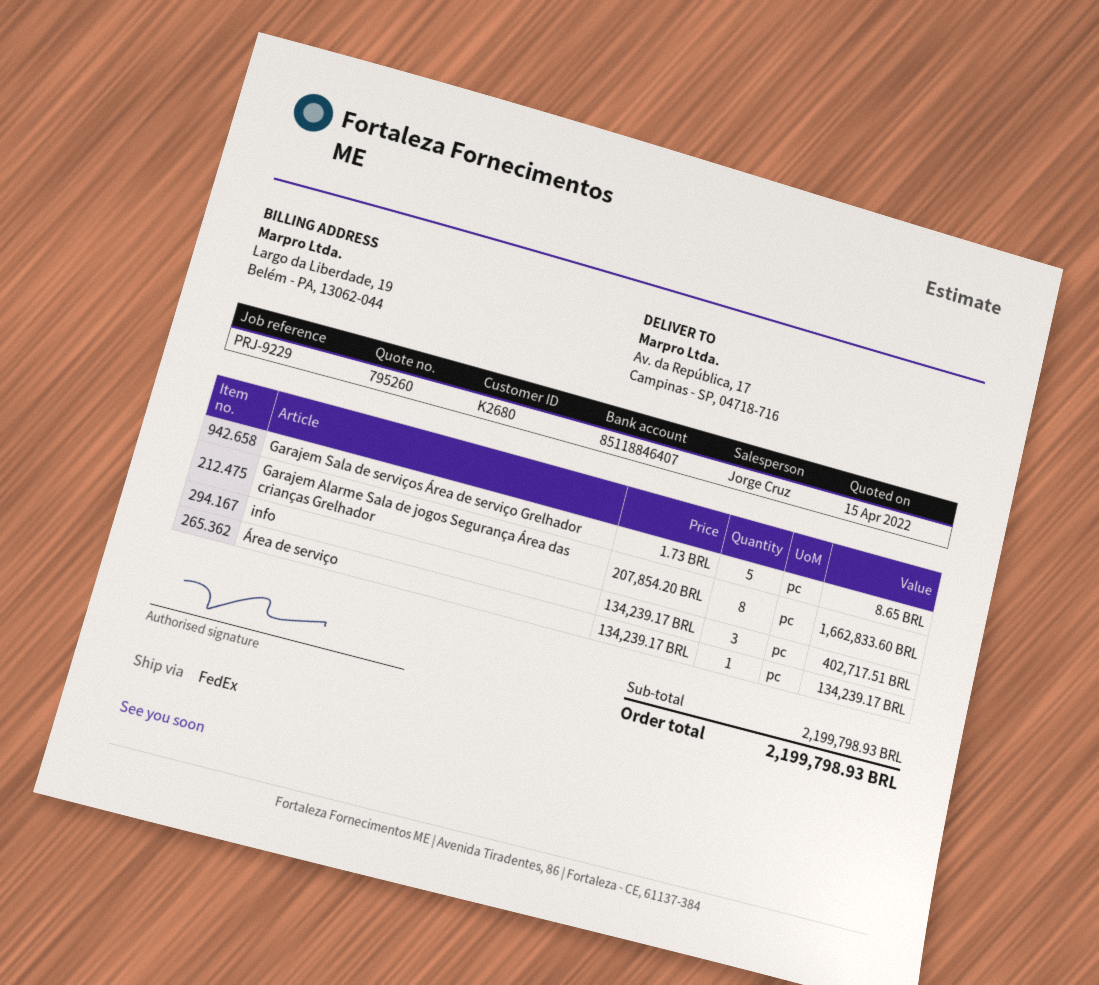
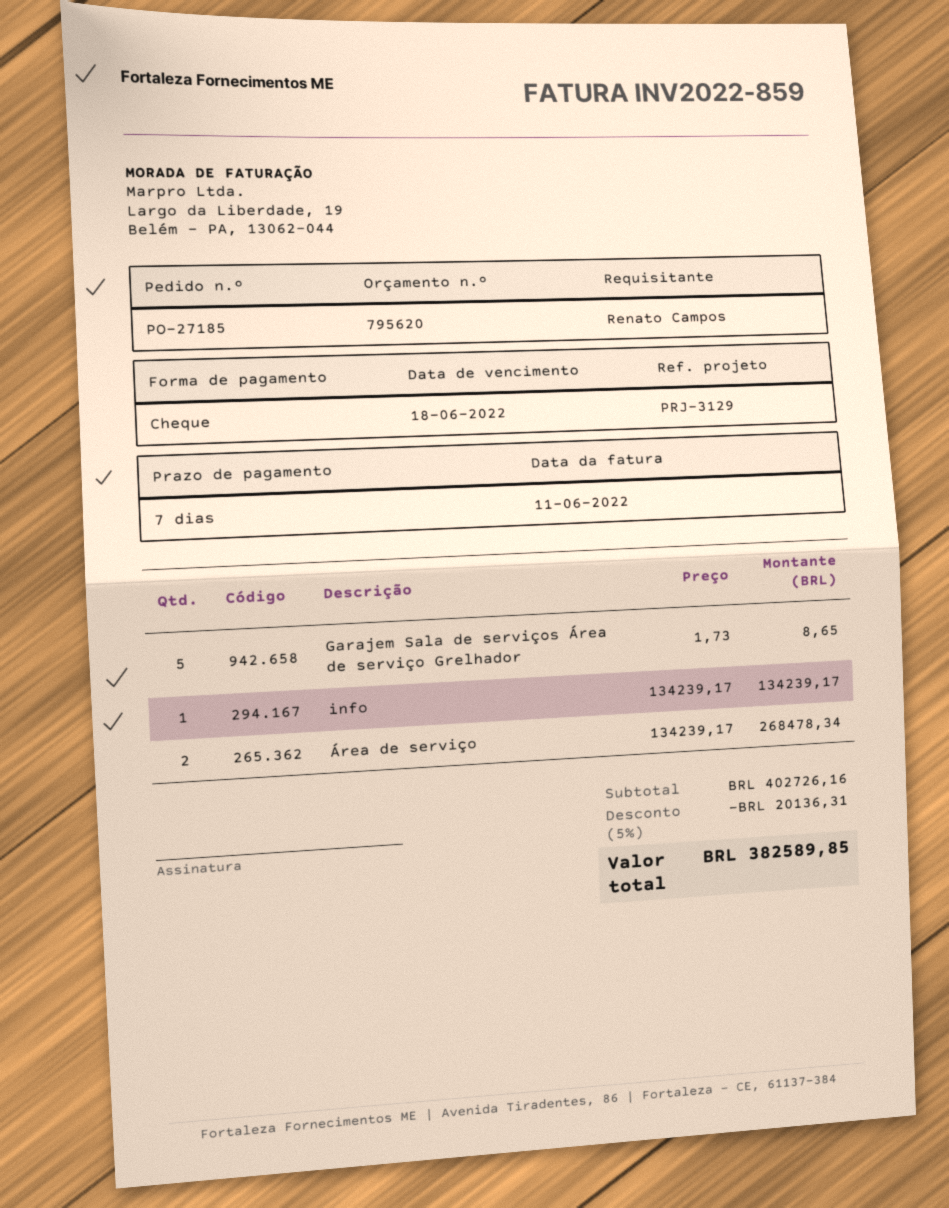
quote number: 795260 -> 795620
reference: PRJ-9229 -> PRJ-3129
Garajem Alarme Sala de jogos Segurança Área das crianças Grelhador: 8 x 207854.20 = 1662833.60 -> none
info: 3 x 134239.17 = 402717.51 -> 1 x 134239.17 = 134239.17
Área de serviço: 1 x 134239.17 = 134239.17 -> 2 x 134239.17 = 268478.34
subtotal: 2199798.93 -> 402726.16
discount: none -> 5% = 20136.31
total: 2199798.93 -> 382589.85

